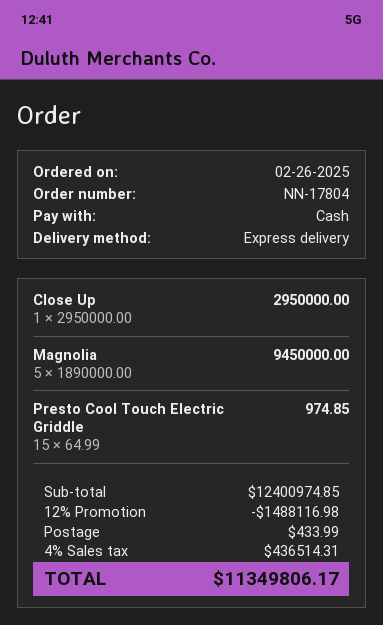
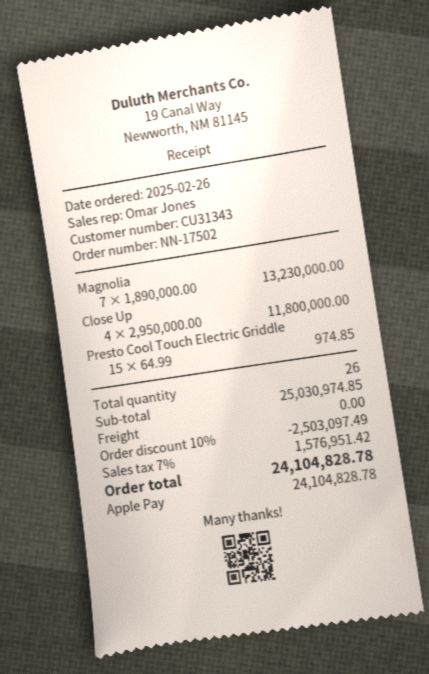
order number: NN-17804 -> NN-17502
payment method: cash -> Apple Pay
Close Up: 1 x 2950000.00 = 2950000.00 -> 4 x 2950000.00 = 11800000.00
Magnolia: 5 x 1890000.00 = 9450000.00 -> 7 x 1890000.00 = 13230000.00
subtotal: 12400974.85 -> 25030974.85
discount: 12% = 1488116.98 -> 10% = 2503097.49
shipping: 433.99 -> 0.00
tax: 4% = 436514.31 -> 7% = 1576951.42
total: 11349806.17 -> 24104828.78

